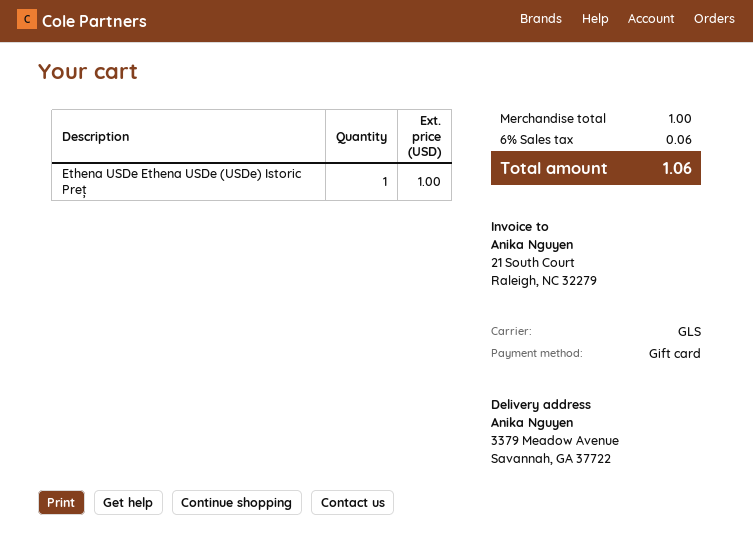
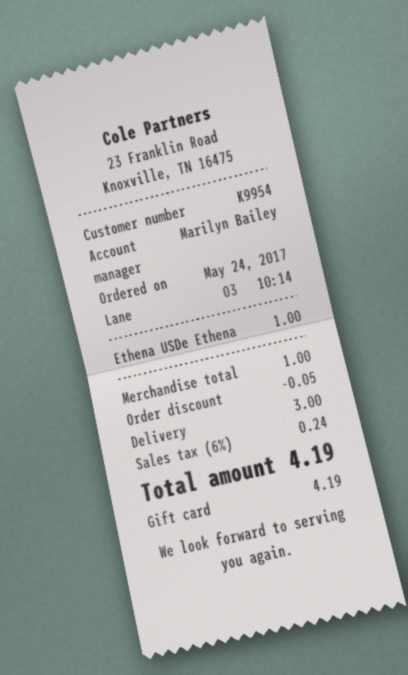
discount: none -> 0.05
shipping: none -> 3.00
tax: 6% = 0.06 -> 6% = 0.24
total: 1.06 -> 4.19

